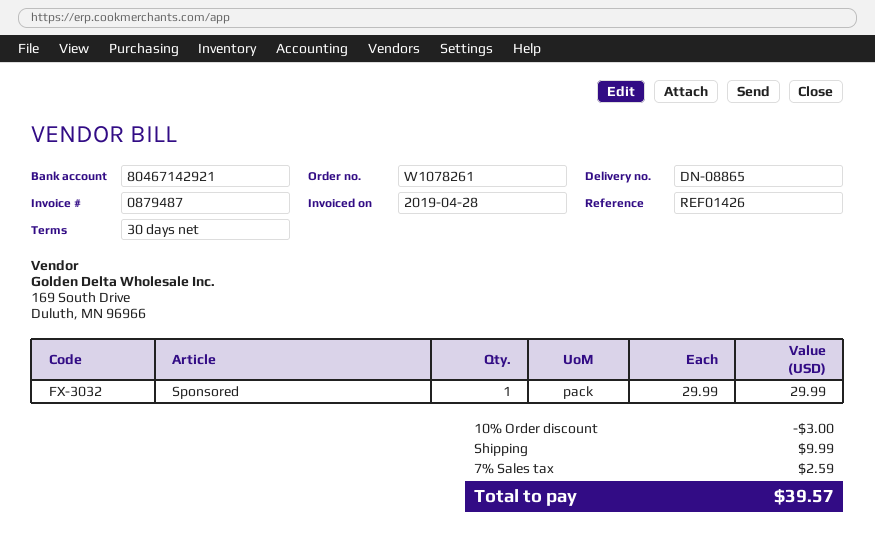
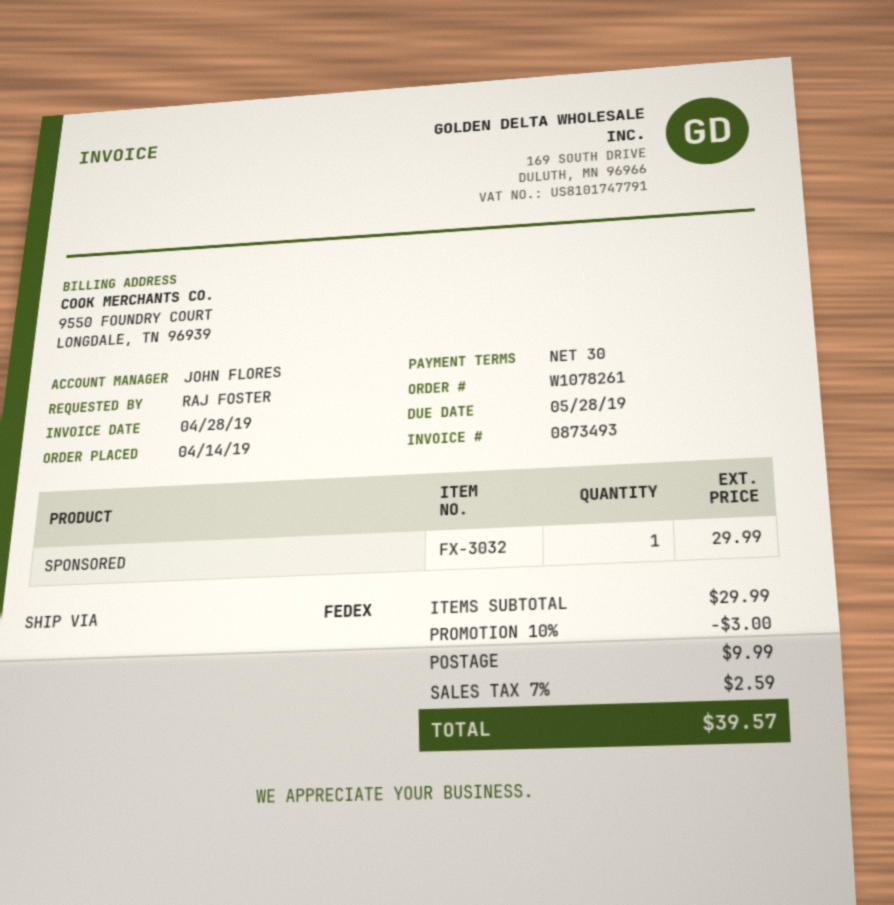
invoice number: 0879487 -> 0873493

